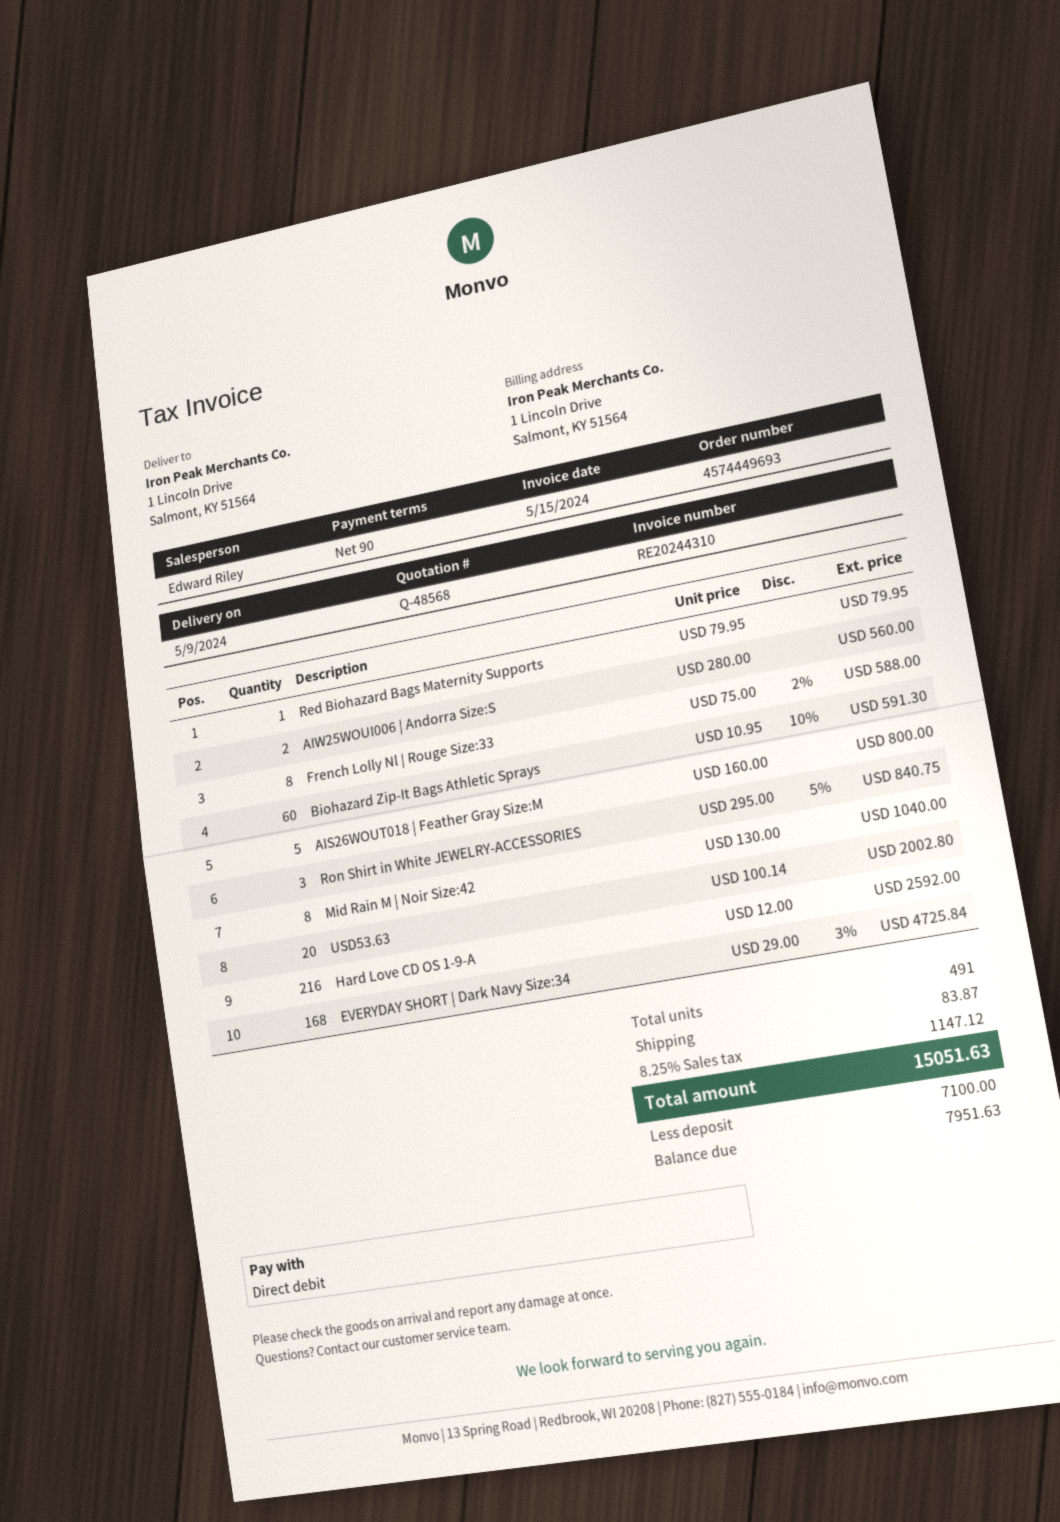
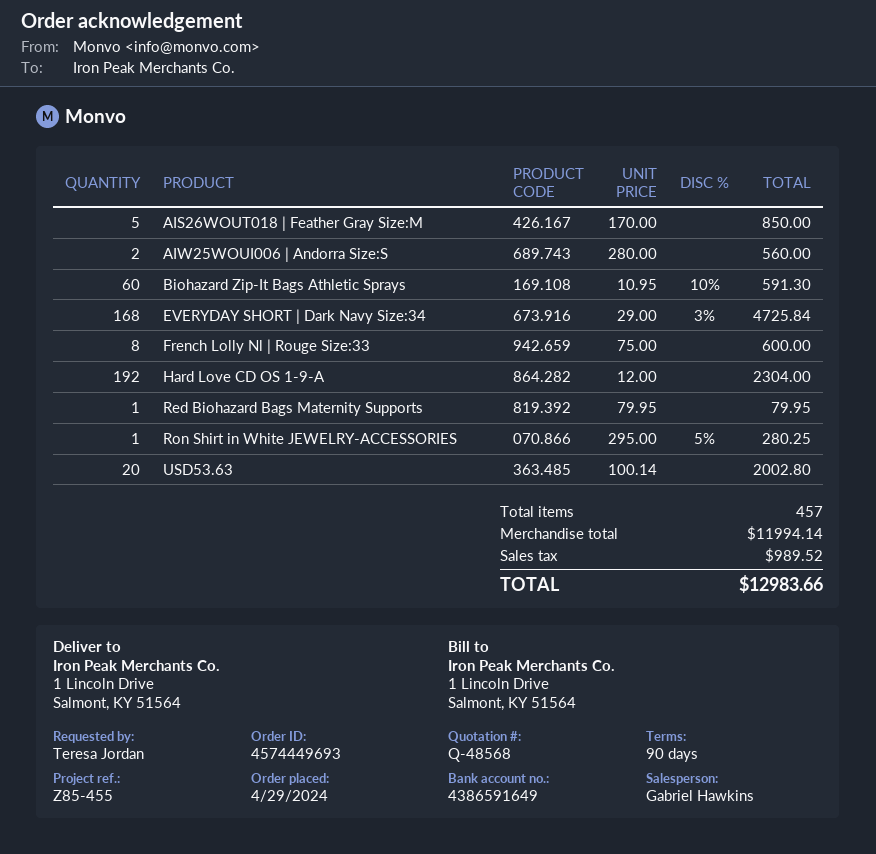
sales rep: Edward Riley -> Gabriel Hawkins
French Lolly Nl | Rouge Size:33: 8 x 75.00 - 2% = 588.00 -> 8 x 75.00 = 600.00
AIS26WOUT018 | Feather Gray Size:M: 5 x 160.00 = 800.00 -> 5 x 170.00 = 850.00
Ron Shirt in White JEWELRY-ACCESSORIES: 3 x 295.00 - 5% = 840.75 -> 1 x 295.00 - 5% = 280.25
Mid Rain M | Noir Size:42: 8 x 130.00 = 1040.00 -> none
Hard Love CD OS 1-9-A: 216 x 12.00 = 2592.00 -> 192 x 12.00 = 2304.00
total quantity: 491 -> 457
shipping: 83.87 -> none
tax: 1147.12 -> 989.52
total: 15051.63 -> 12983.66

